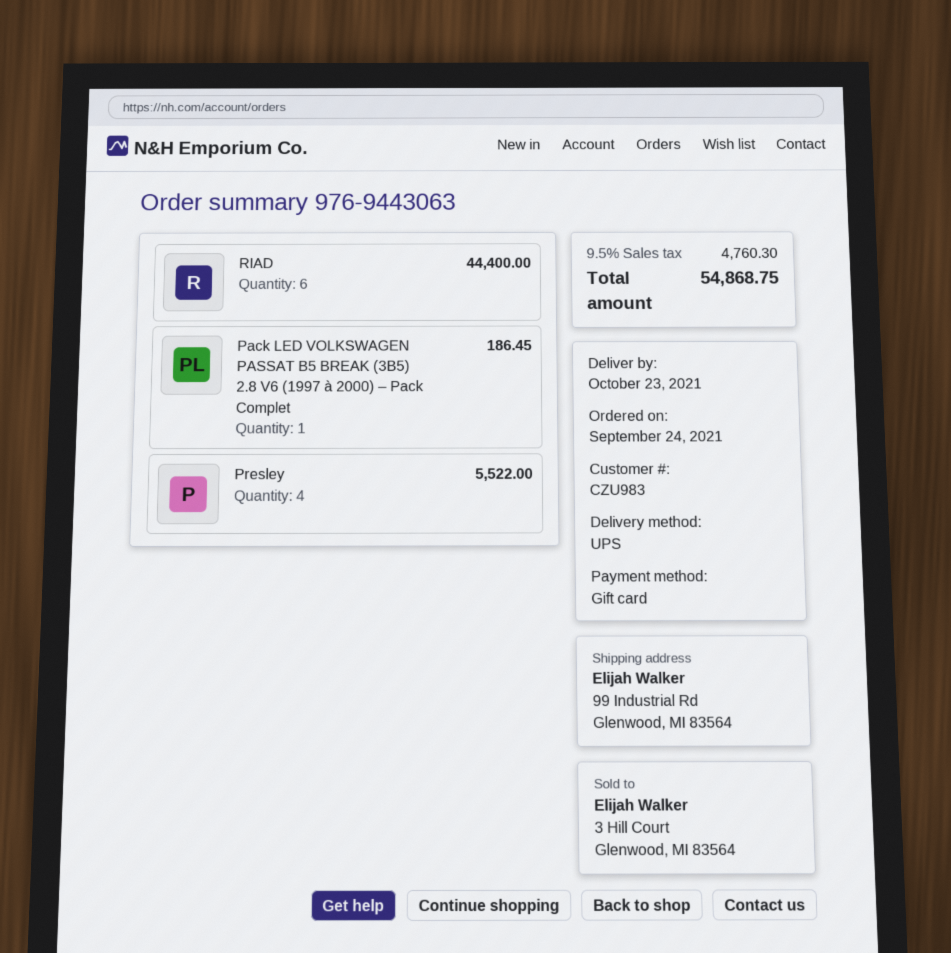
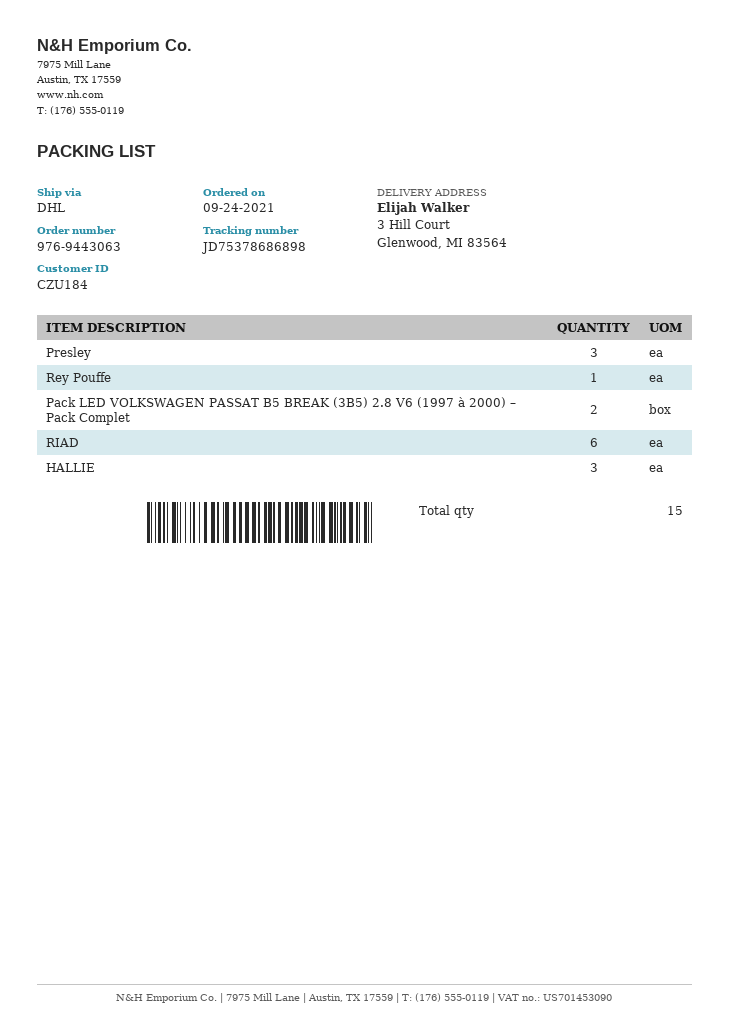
customer number: CZU983 -> CZU184
shipping method: UPS -> DHL
ship to: 99 Industrial Rd, Glenwood, MI 83564 -> 3 Hill Court, Glenwood, MI 83564
Pack LED VOLKSWAGEN PASSAT B5 BREAK (3B5) 2.8 V6 (1997 à 2000) – Pack Complet: 1 -> 2
Presley: 4 -> 3
Rey Pouffe: none -> 1
HALLIE: none -> 3

